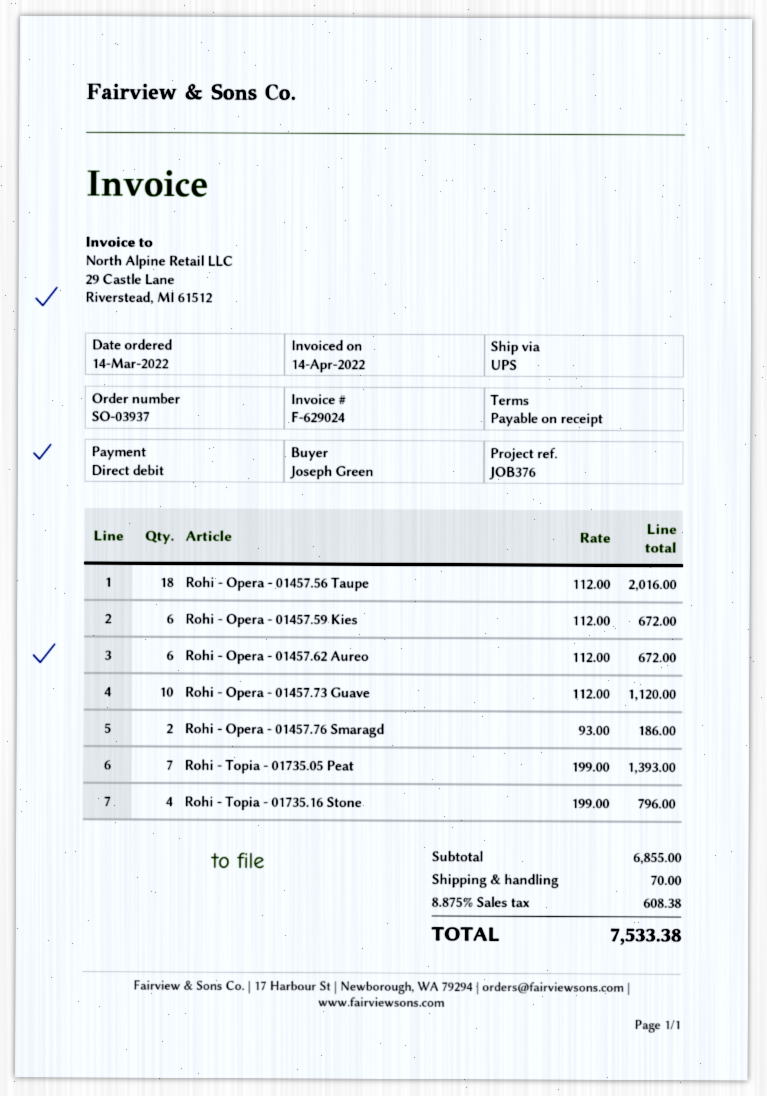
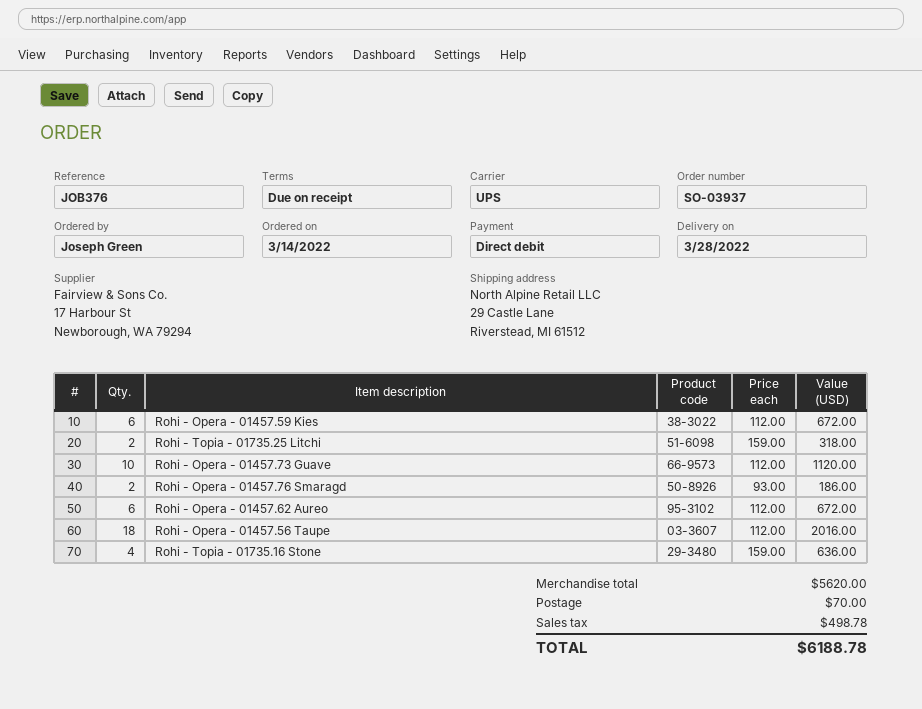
Rohi - Topia - 01735.05 Peat: 7 x 199.00 = 1393.00 -> none
Rohi - Topia - 01735.16 Stone: 4 x 199.00 = 796.00 -> 4 x 159.00 = 636.00
Rohi - Topia - 01735.25 Litchi: none -> 2 x 159.00 = 318.00
subtotal: 6855.00 -> 5620.00
tax: 608.38 -> 498.78
total: 7533.38 -> 6188.78

